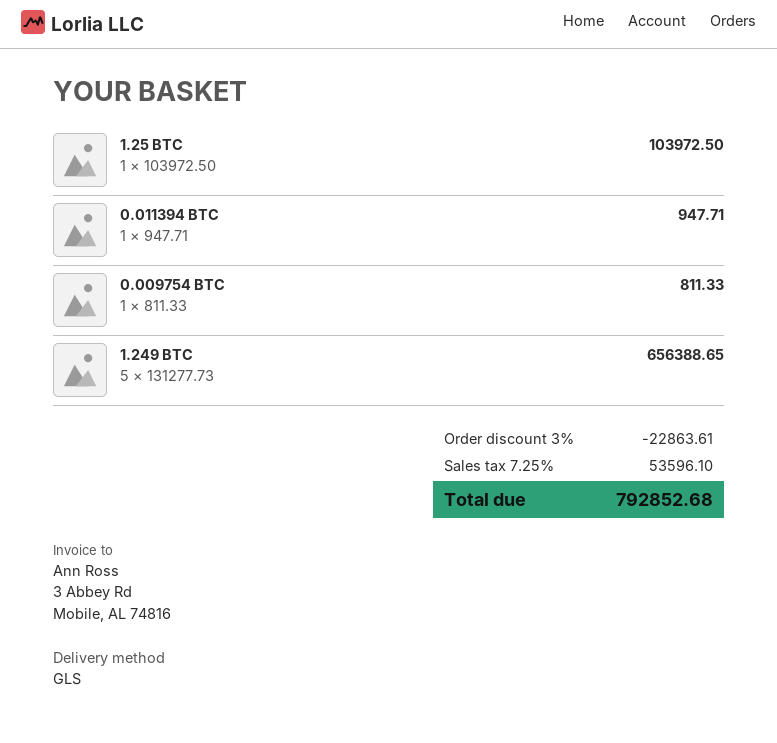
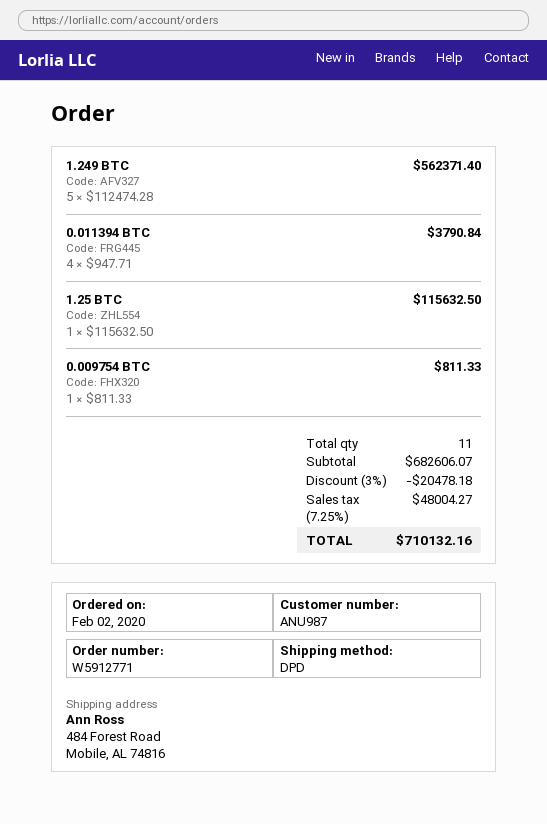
shipping method: GLS -> DPD
1.25 BTC: 1 x 103972.50 = 103972.50 -> 1 x 115632.50 = 115632.50
0.011394 BTC: 1 x 947.71 = 947.71 -> 4 x 947.71 = 3790.84
1.249 BTC: 5 x 131277.73 = 656388.65 -> 5 x 112474.28 = 562371.40
discount: 3% = 22863.61 -> 3% = 20478.18
tax: 7.25% = 53596.10 -> 7.25% = 48004.27
total: 792852.68 -> 710132.16

